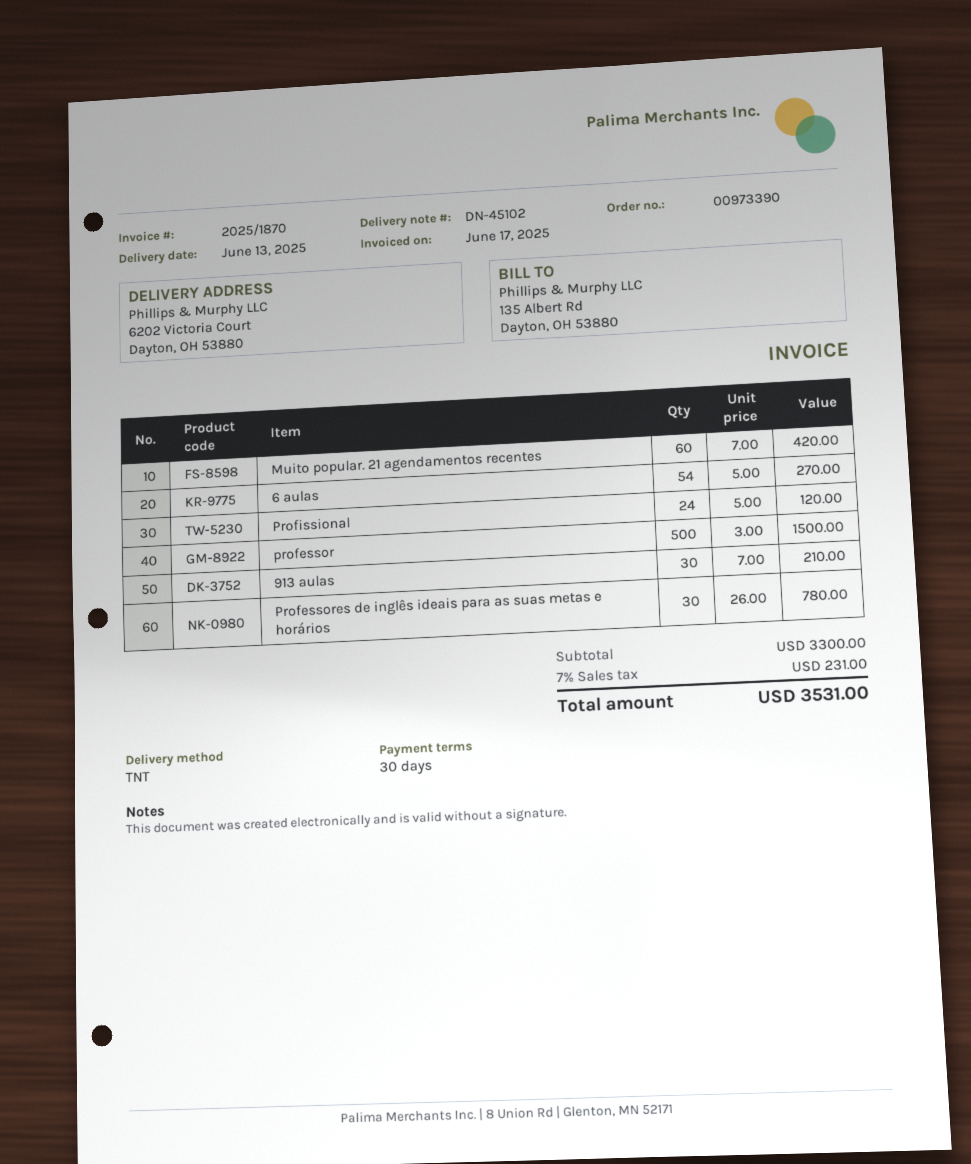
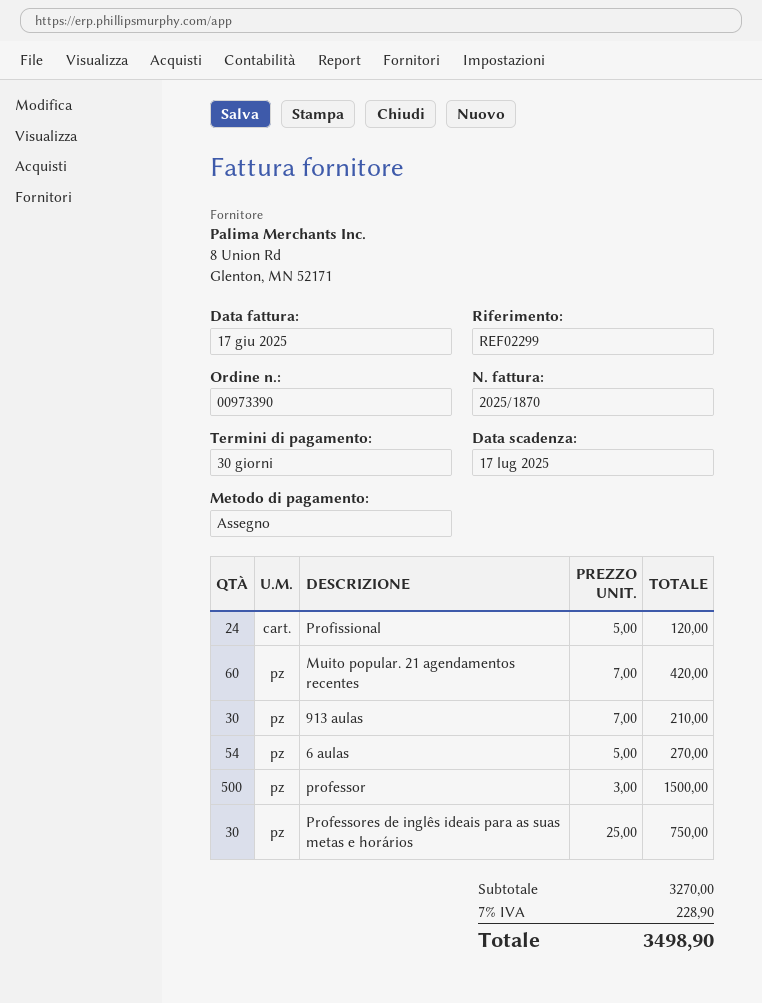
Professores de inglês ideais para as suas metas e horários: 30 x 26.00 = 780.00 -> 30 x 25.00 = 750.00
subtotal: 3300.00 -> 3270.00
tax: 7% = 231.00 -> 7% = 228.90
total: 3531.00 -> 3498.90

